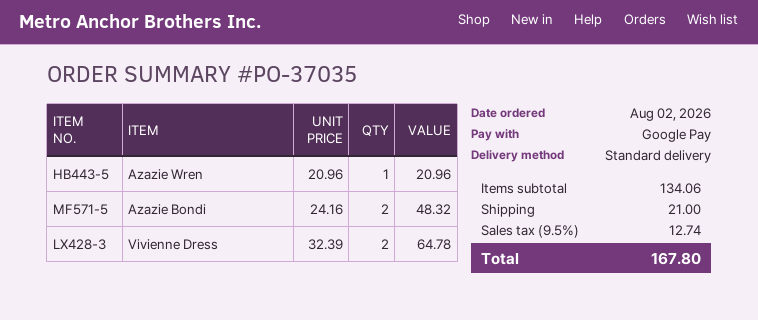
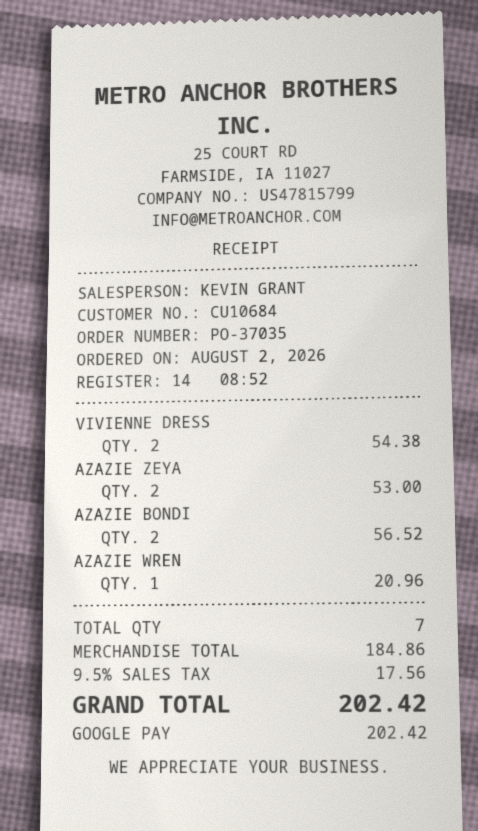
Azazie Bondi: 2 for 48.32 -> 2 for 56.52
Vivienne Dress: 2 for 64.78 -> 2 for 54.38
AZAZIE ZEYA: none -> 2 for 53.00
subtotal: 134.06 -> 184.86
shipping: 21.00 -> none
tax: 9.5% = 12.74 -> 9.5% = 17.56
total: 167.80 -> 202.42

